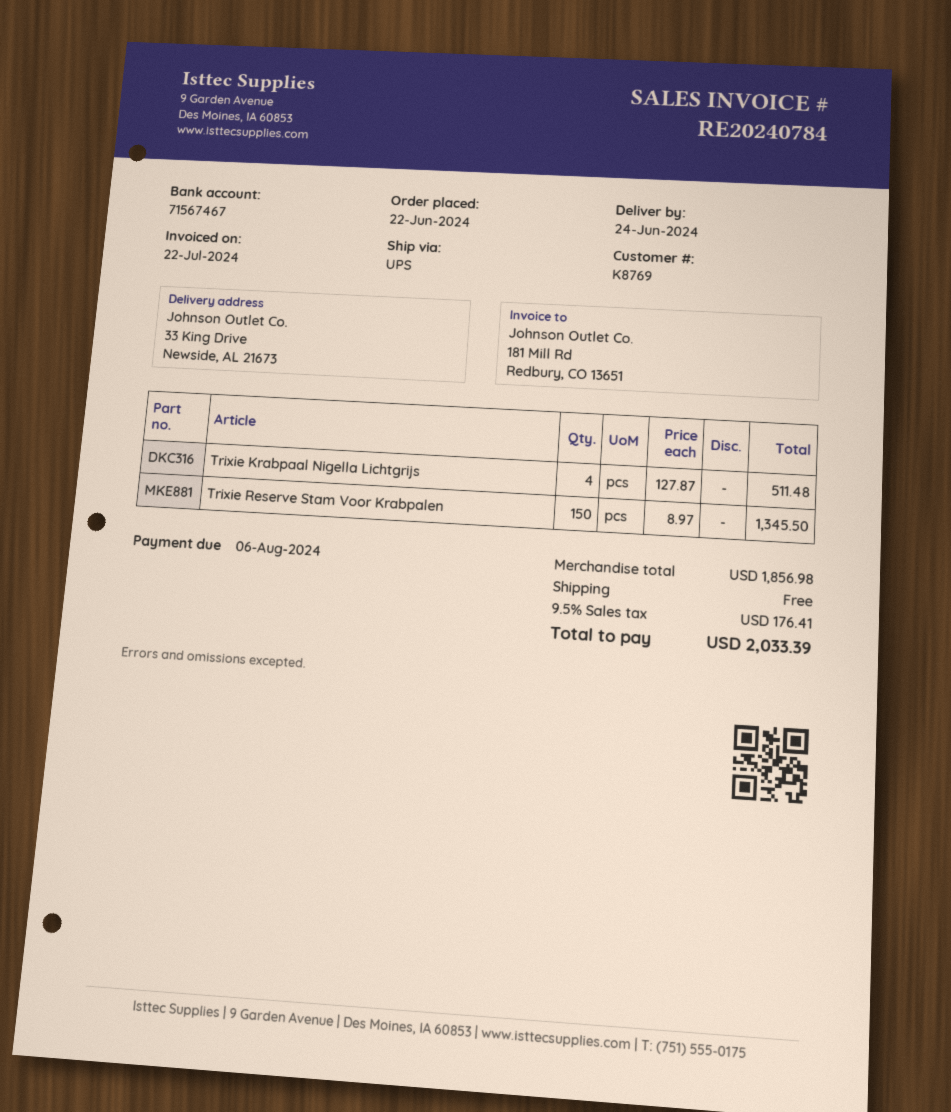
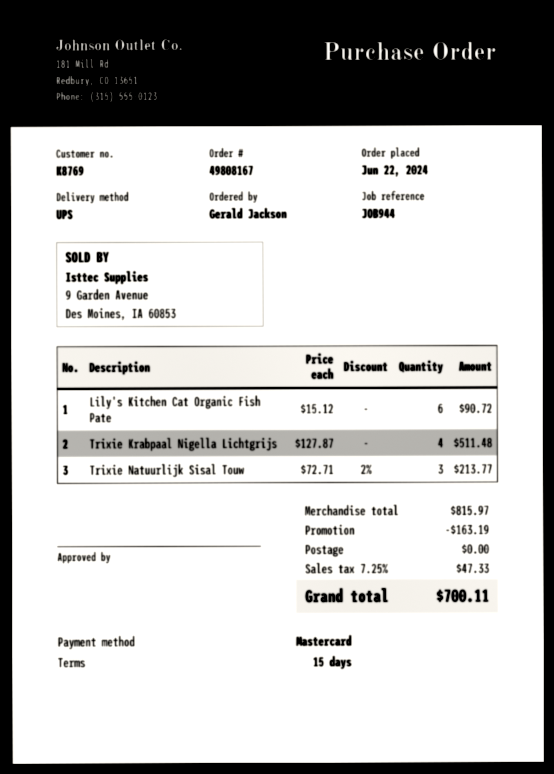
Trixie Reserve Stam Voor Krabpalen: 150 x 8.97 = 1345.50 -> none
Lily's Kitchen Cat Organic Fish Pate: none -> 6 x 15.12 = 90.72
Trixie Natuurlijk Sisal Touw: none -> 3 x 72.71 - 2% = 213.77
subtotal: 1856.98 -> 815.97
discount: none -> 163.19
tax: 9.5% = 176.41 -> 7.25% = 47.33
total: 2033.39 -> 700.11

